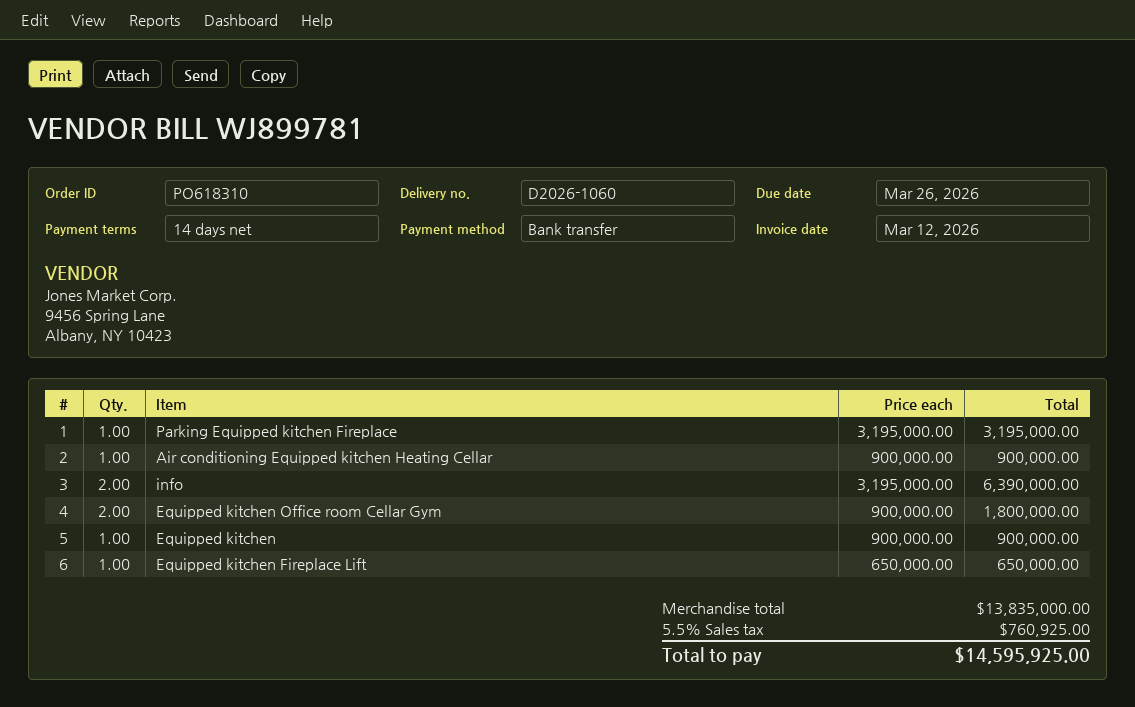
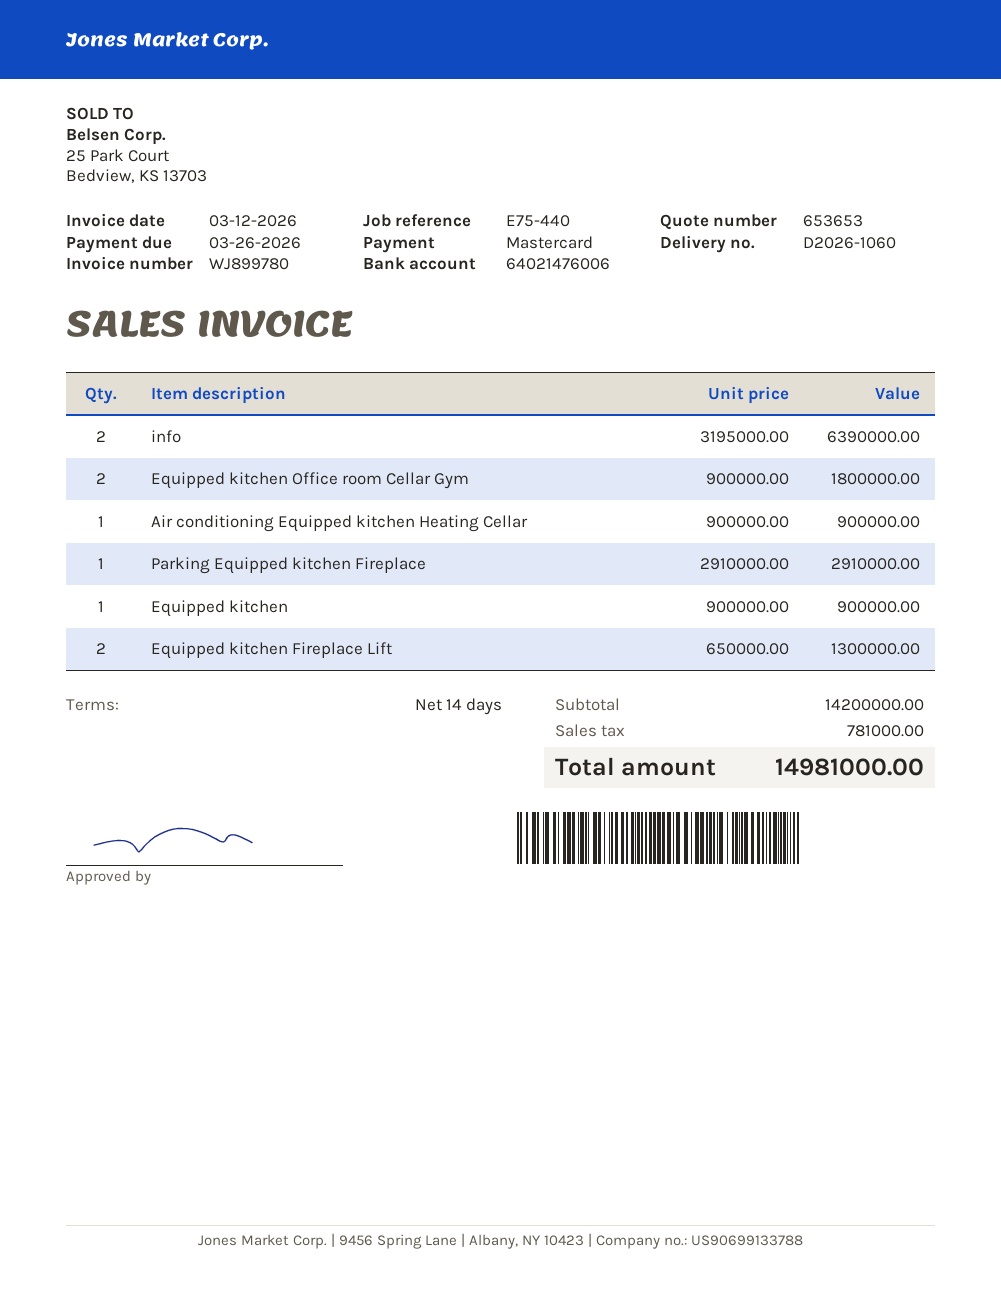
invoice number: WJ899781 -> WJ899780
payment method: bank transfer -> Mastercard
Parking Equipped kitchen Fireplace: 1 x 3195000.00 = 3195000.00 -> 1 x 2910000.00 = 2910000.00
Equipped kitchen Fireplace Lift: 1 x 650000.00 = 650000.00 -> 2 x 650000.00 = 1300000.00
subtotal: 13835000.00 -> 14200000.00
tax: 760925.00 -> 781000.00
total: 14595925.00 -> 14981000.00

